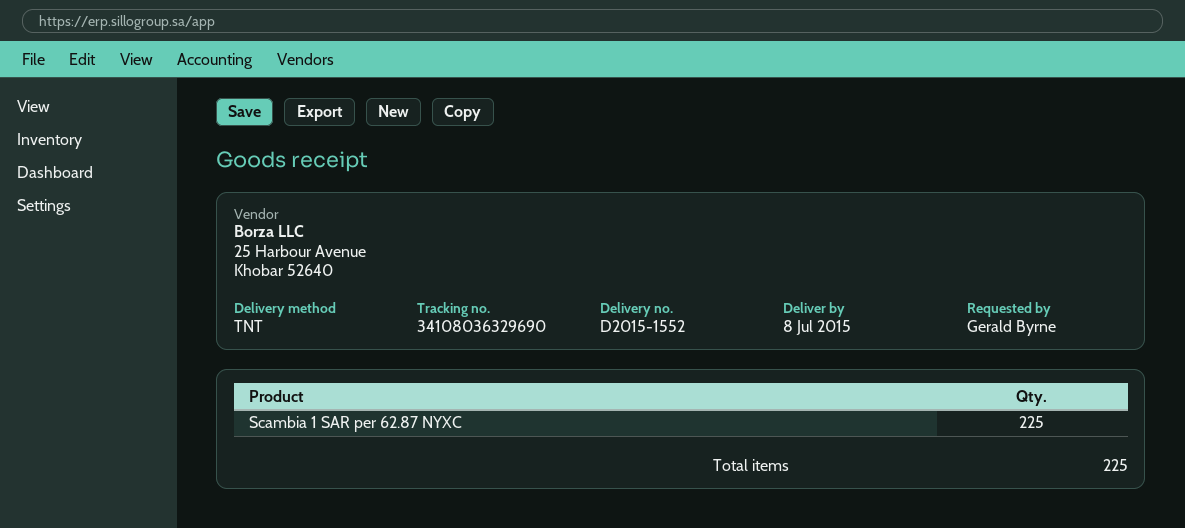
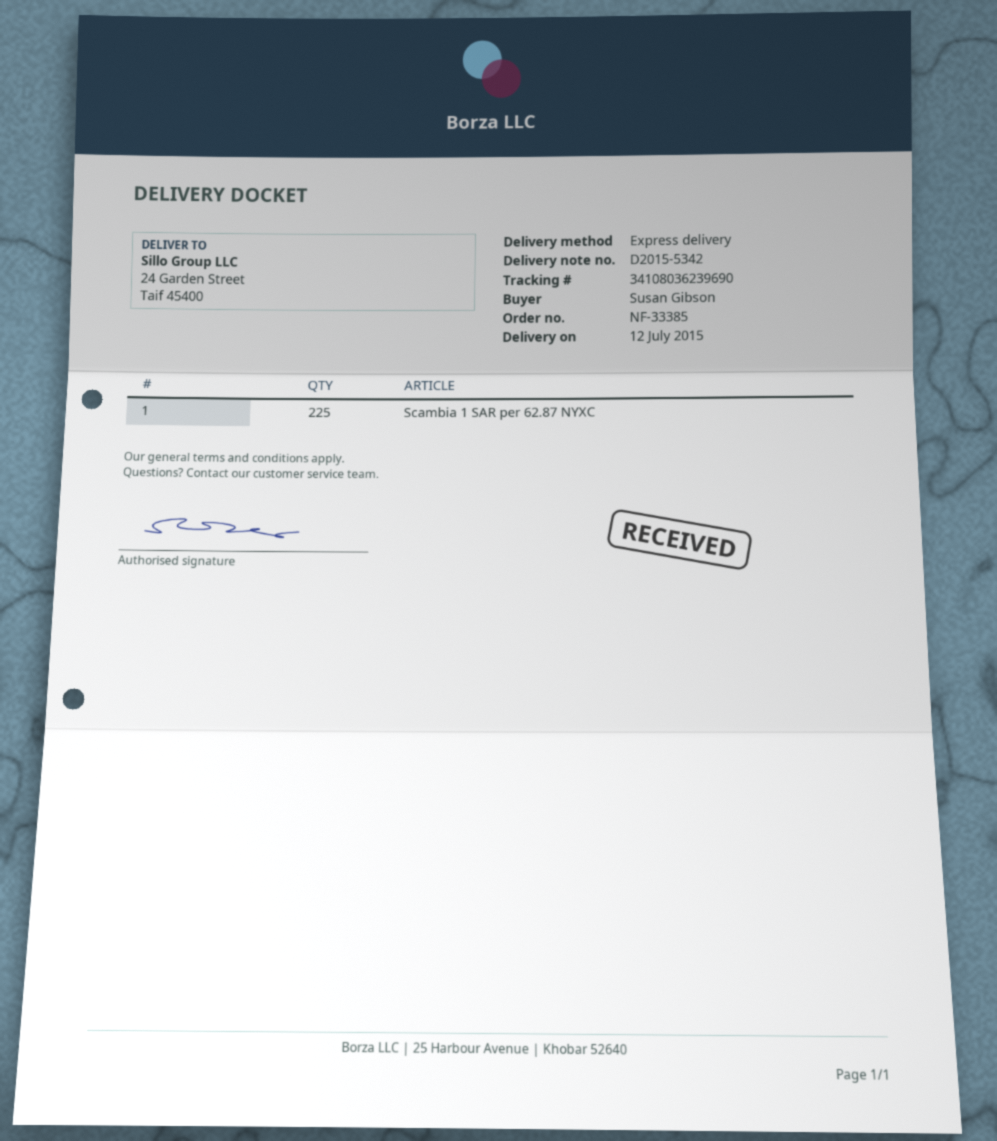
delivery note number: D2015-1552 -> D2015-5342
delivery date: 2015-07-08 -> 2015-07-12
ordered by: Gerald Byrne -> Susan Gibson
shipping method: TNT -> express
tracking number: 34108036329690 -> 34108036239690

